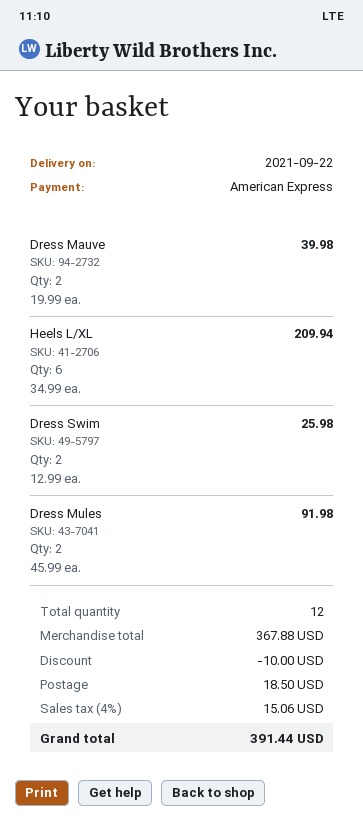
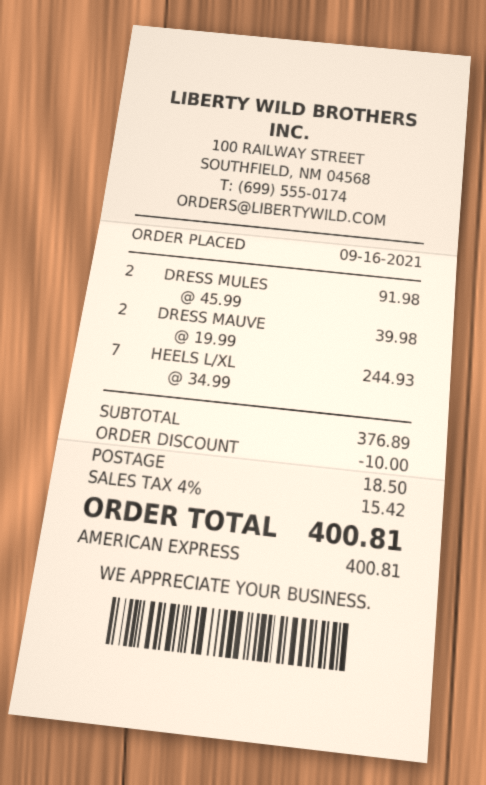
Heels L/XL: 6 x 34.99 = 209.94 -> 7 x 34.99 = 244.93
Dress Swim: 2 x 12.99 = 25.98 -> none
subtotal: 367.88 -> 376.89
tax: 4% = 15.06 -> 4% = 15.42
total: 391.44 -> 400.81

